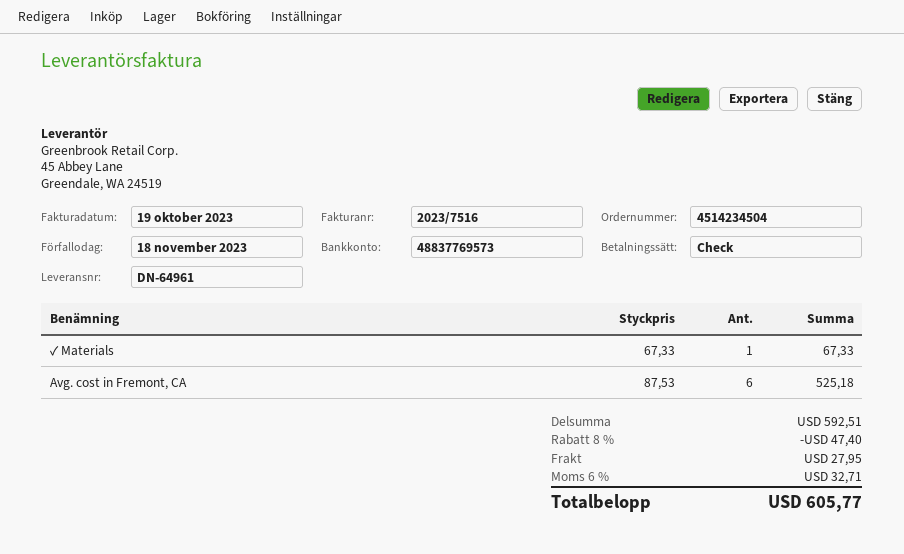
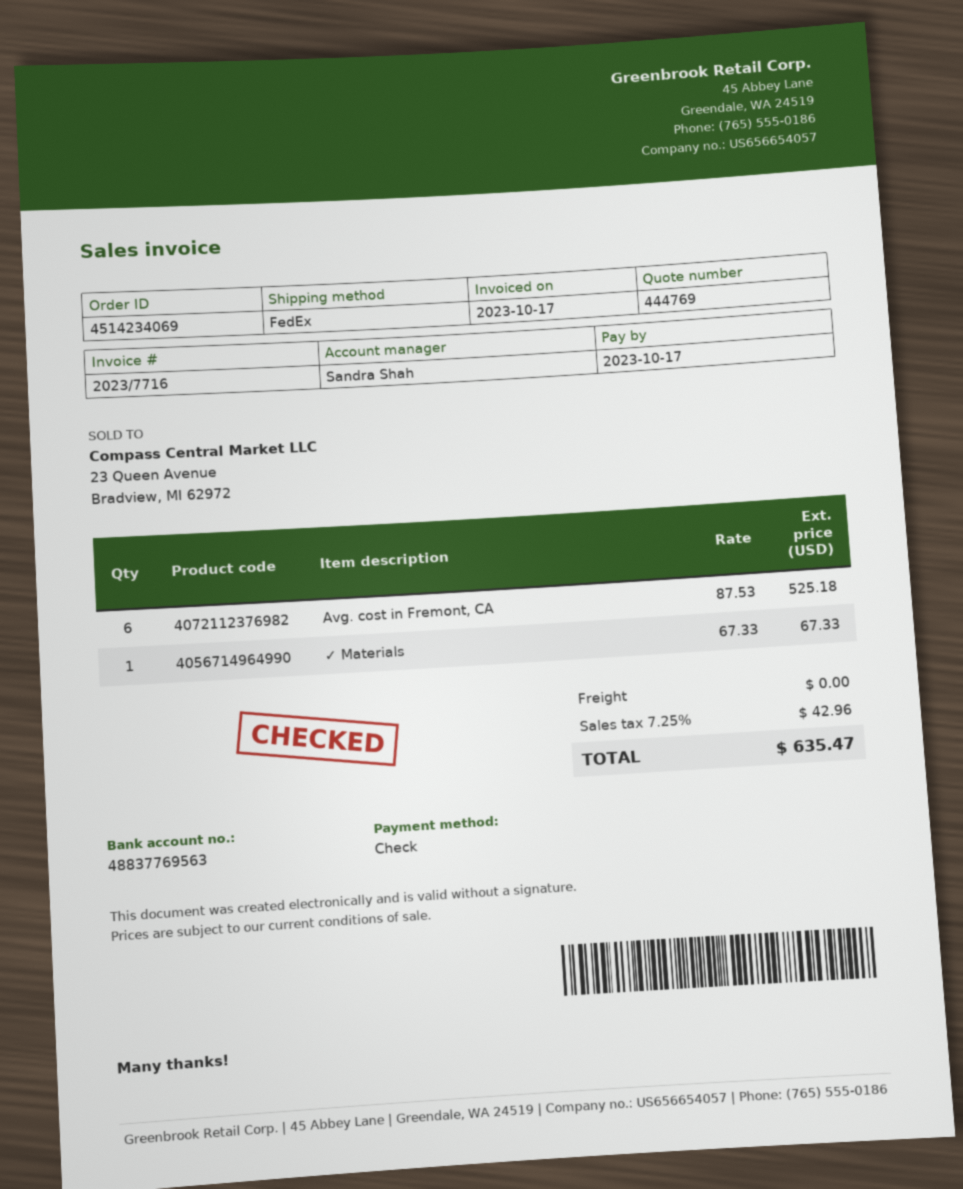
order number: 4514234504 -> 4514234069
invoice number: 2023/7516 -> 2023/7716
invoice date: 2023-10-19 -> 2023-10-17
due date: 2023-11-18 -> 2023-10-17
bank account: 48837769573 -> 48837769563
discount: 8% = 47.40 -> none
shipping: 27.95 -> 0.00
tax: 6% = 32.71 -> 7.25% = 42.96
total: 605.77 -> 635.47

